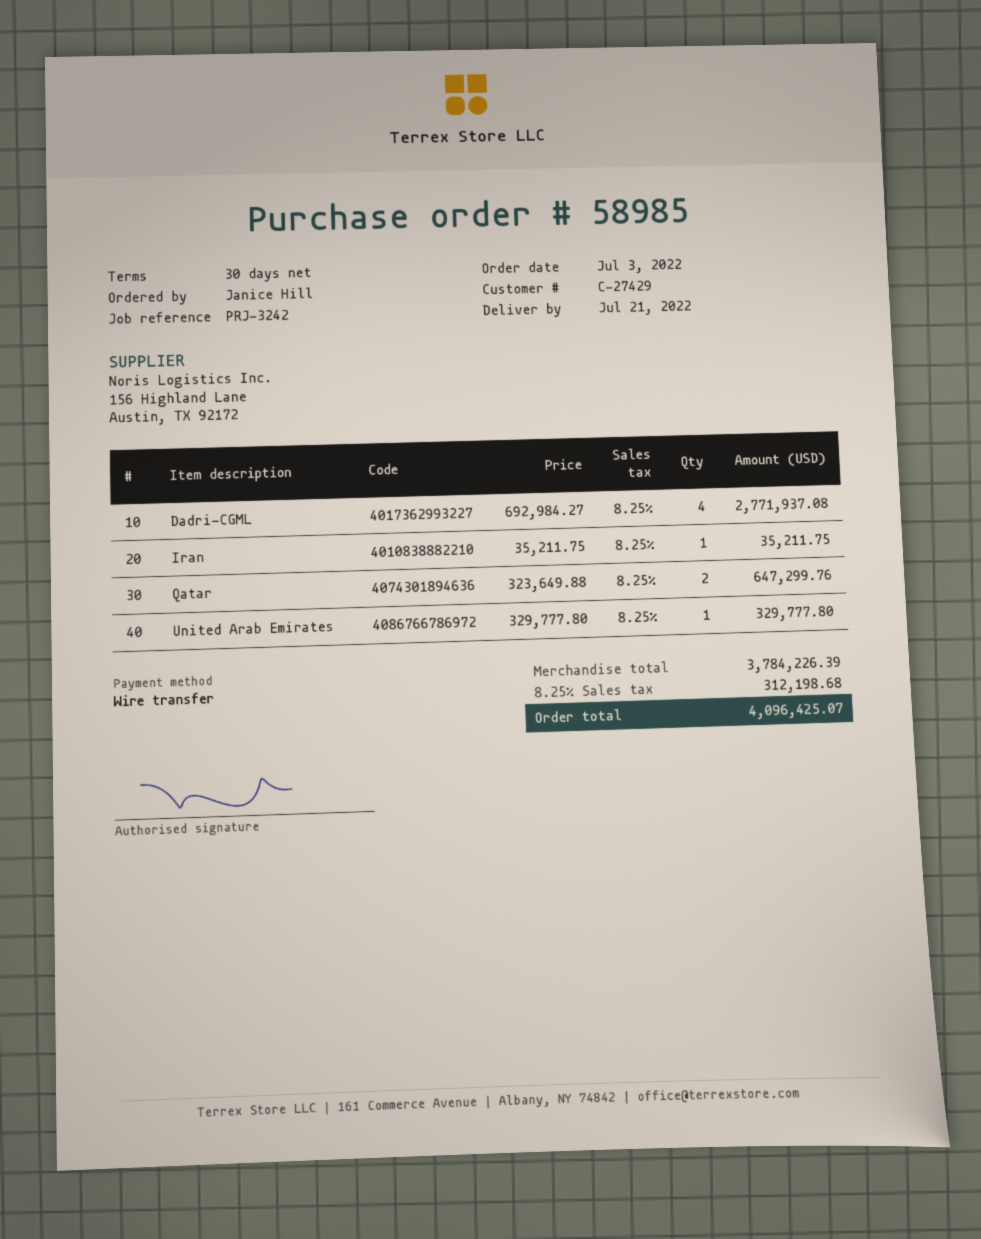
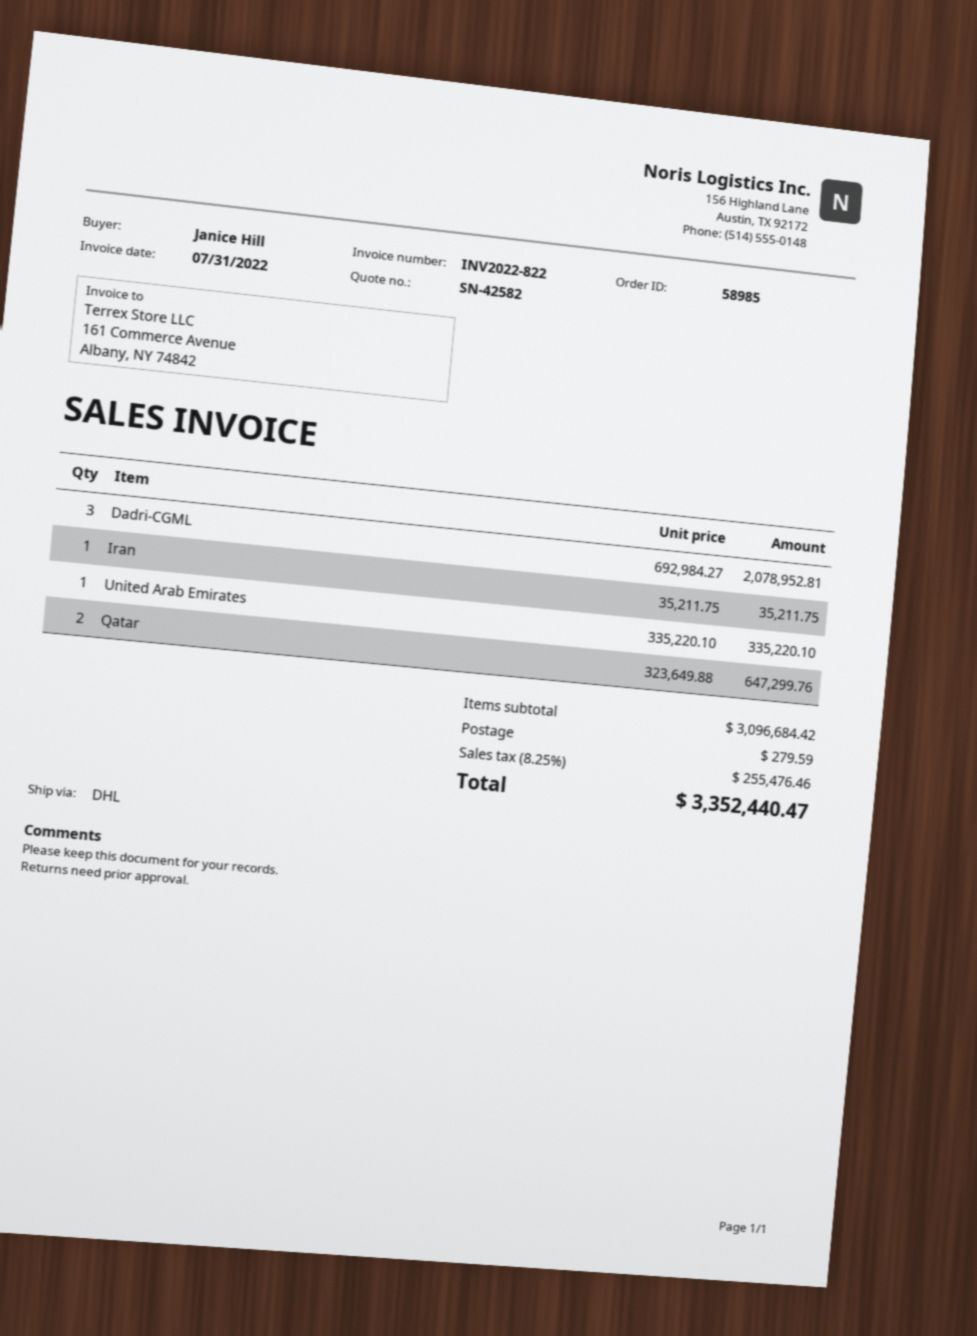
Dadri-CGML: 4 x 692984.27 = 2771937.08 -> 3 x 692984.27 = 2078952.81
United Arab Emirates: 1 x 329777.80 = 329777.80 -> 1 x 335220.10 = 335220.10
subtotal: 3784226.39 -> 3096684.42
shipping: none -> 279.59
tax: 8.25% = 312198.68 -> 8.25% = 255476.46
total: 4096425.07 -> 3352440.47

